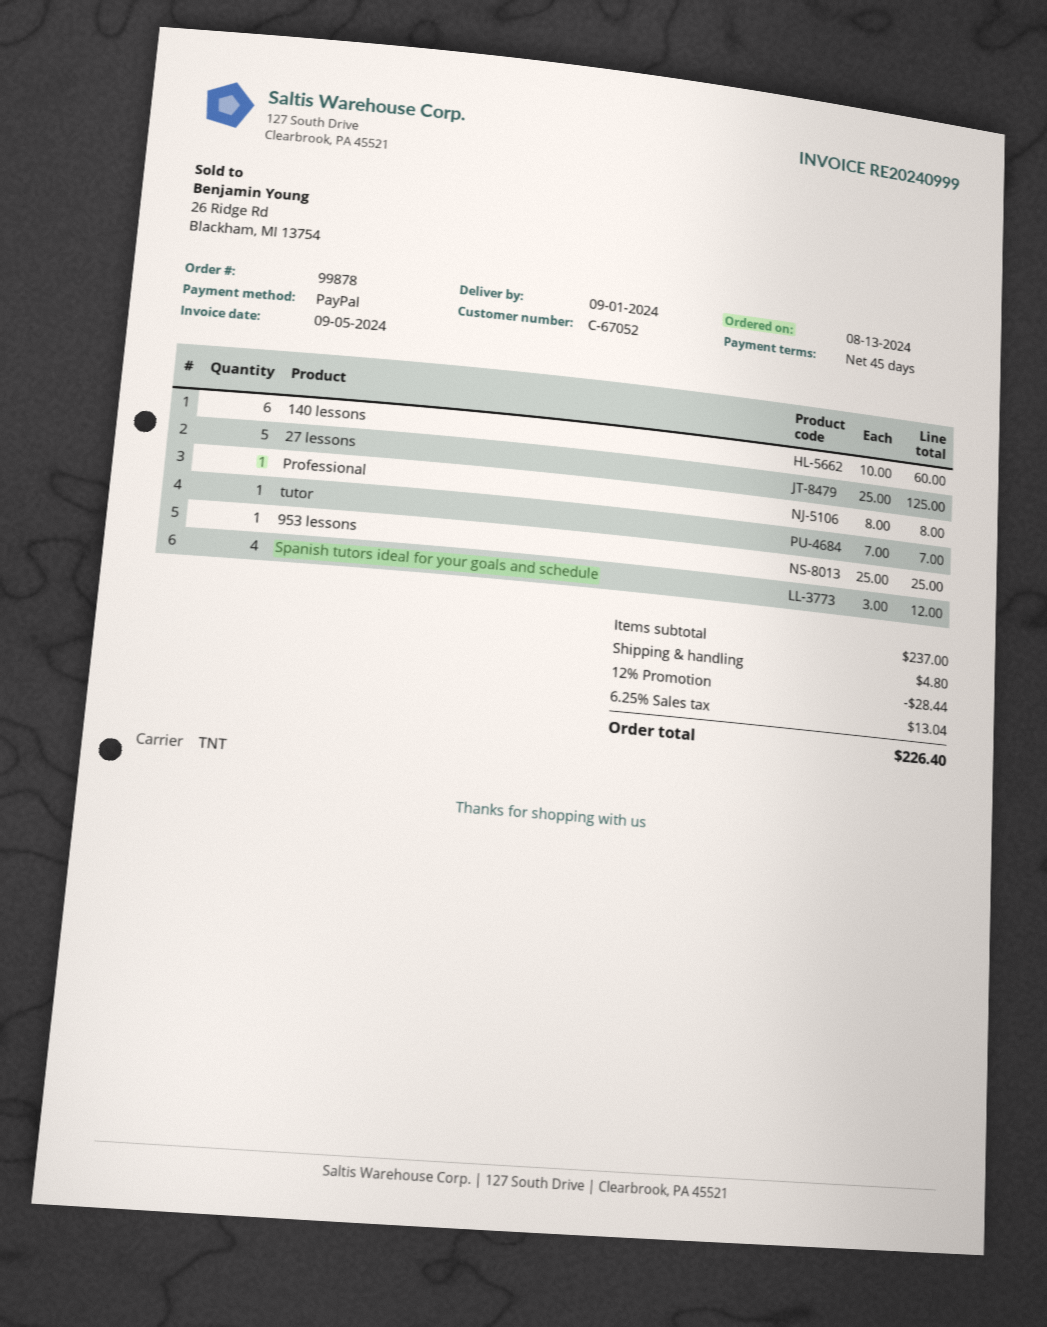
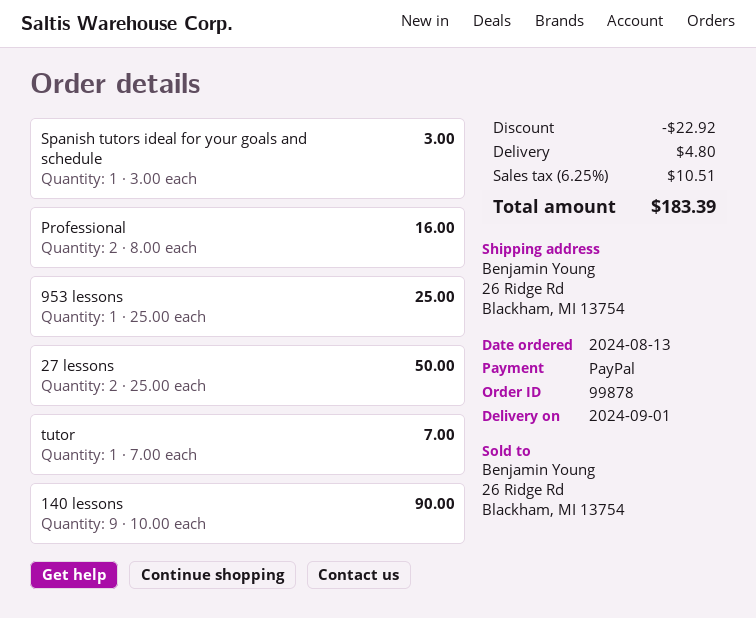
140 lessons: 6 x 10.00 = 60.00 -> 9 x 10.00 = 90.00
27 lessons: 5 x 25.00 = 125.00 -> 2 x 25.00 = 50.00
Professional: 1 x 8.00 = 8.00 -> 2 x 8.00 = 16.00
Spanish tutors ideal for your goals and schedule: 4 x 3.00 = 12.00 -> 1 x 3.00 = 3.00
discount: 28.44 -> 22.92
tax: 6.25% = 13.04 -> 6.25% = 10.51
total: 226.40 -> 183.39

